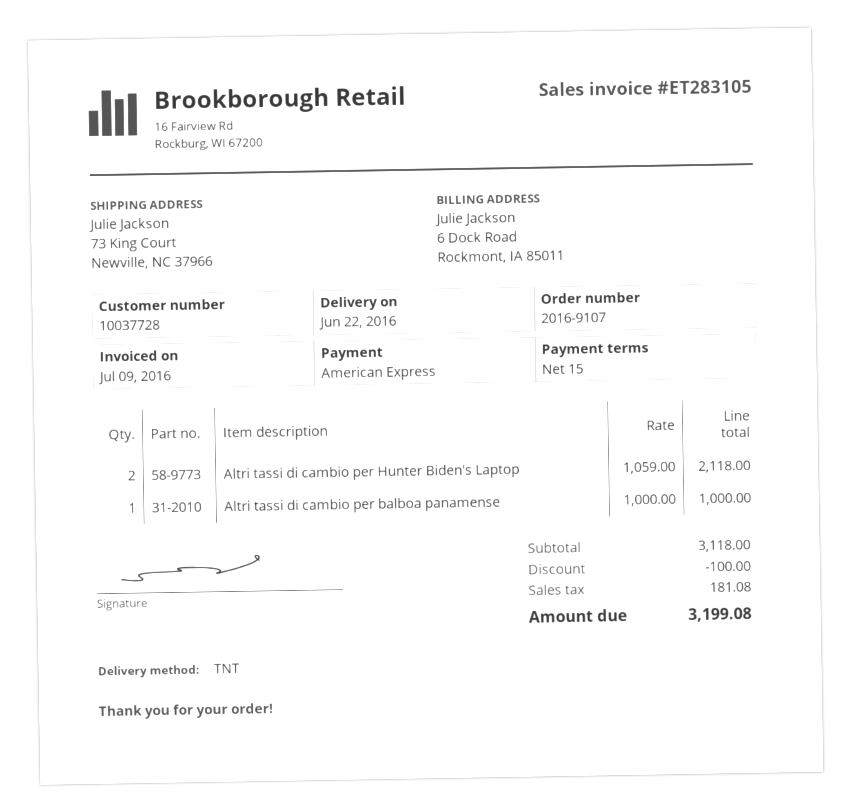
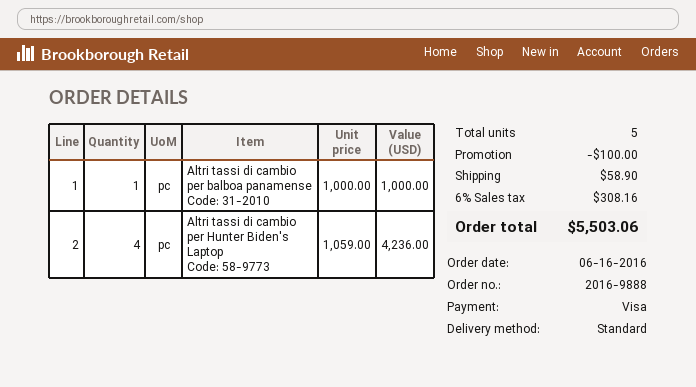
order number: 2016-9107 -> 2016-9888
payment method: American Express -> Visa
shipping method: TNT -> standard
Altri tassi di cambio per Hunter Biden's Laptop: 2 x 1059.00 = 2118.00 -> 4 x 1059.00 = 4236.00
shipping: none -> 58.90
tax: 181.08 -> 308.16
total: 3199.08 -> 5503.06

